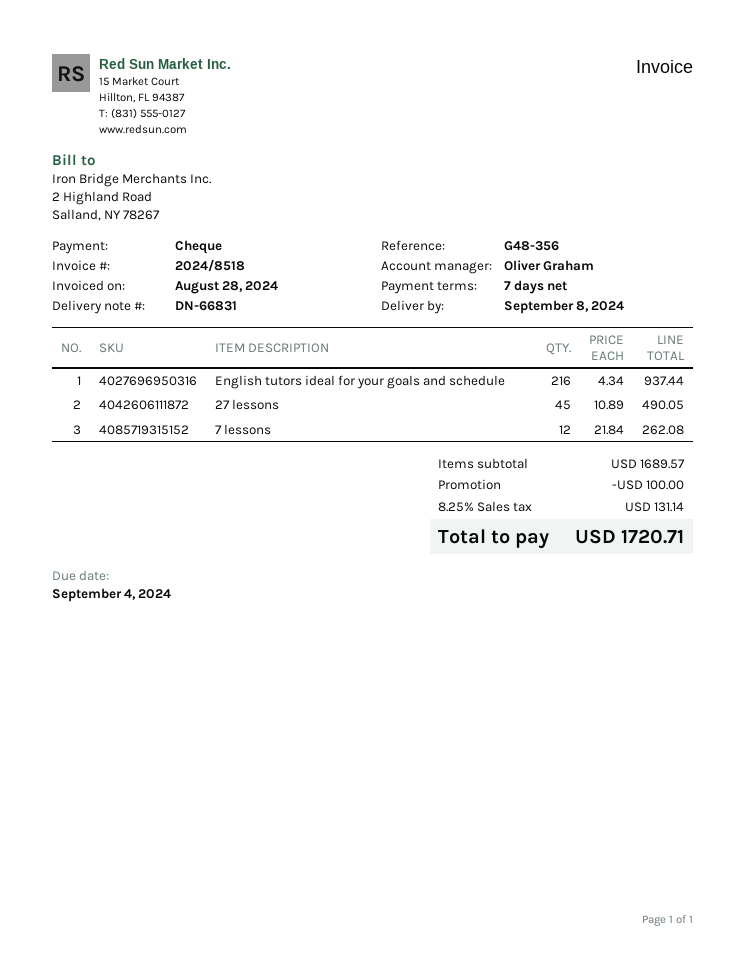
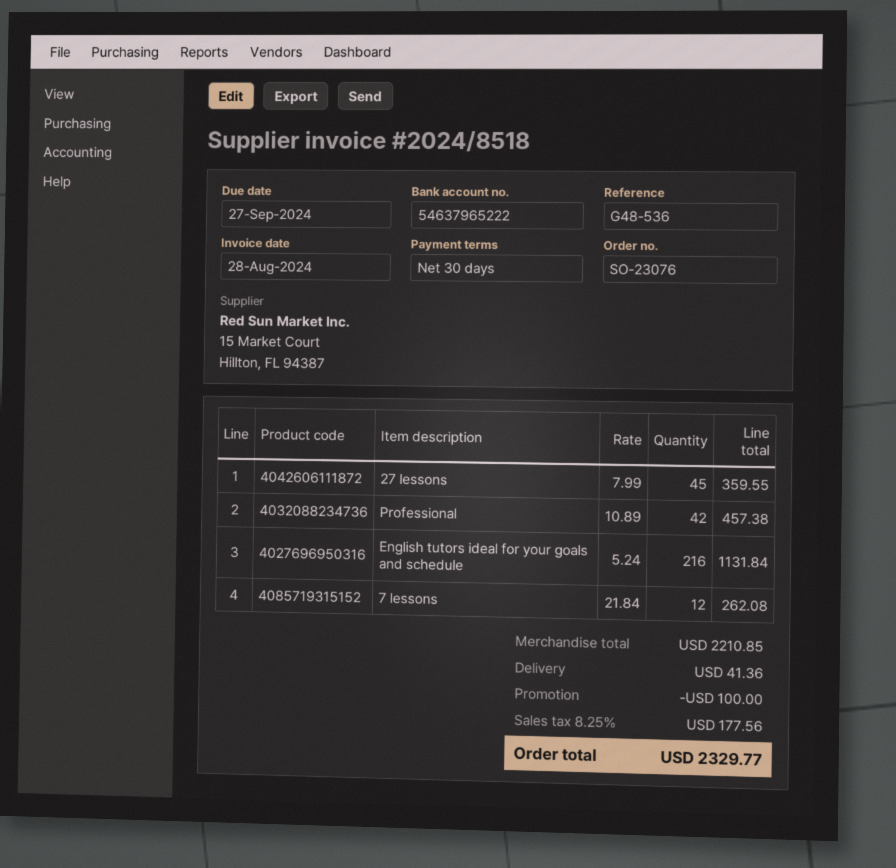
payment terms: 7 days -> 30 days
due date: 2024-09-04 -> 2024-09-27
reference: G48-356 -> G48-536
English tutors ideal for your goals and schedule: 216 x 4.34 = 937.44 -> 216 x 5.24 = 1131.84
27 lessons: 45 x 10.89 = 490.05 -> 45 x 7.99 = 359.55
Professional: none -> 42 x 10.89 = 457.38
subtotal: 1689.57 -> 2210.85
shipping: none -> 41.36
tax: 8.25% = 131.14 -> 8.25% = 177.56
total: 1720.71 -> 2329.77

